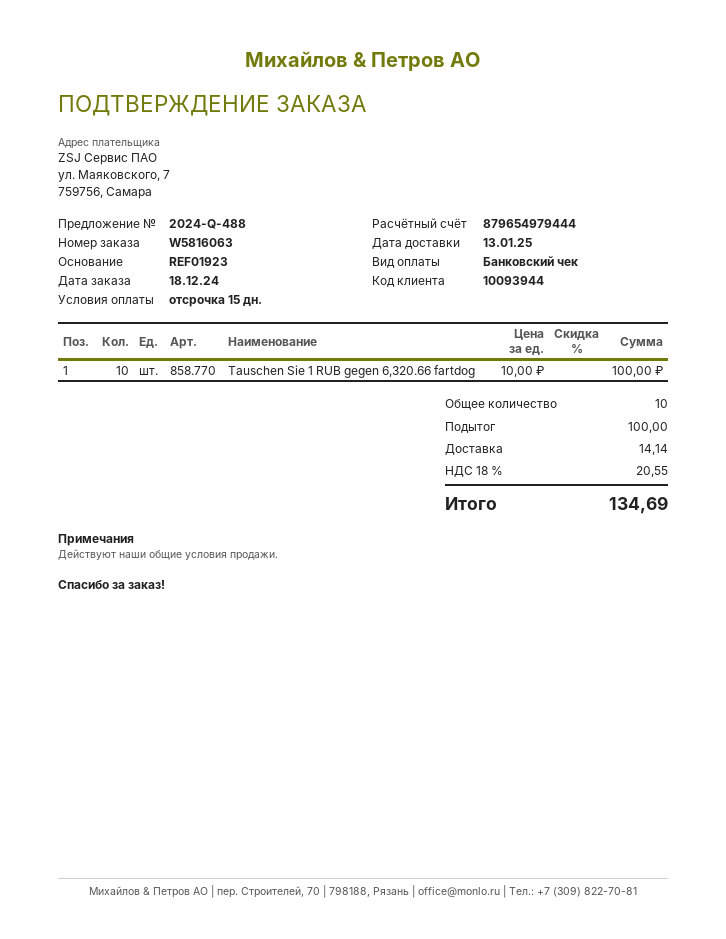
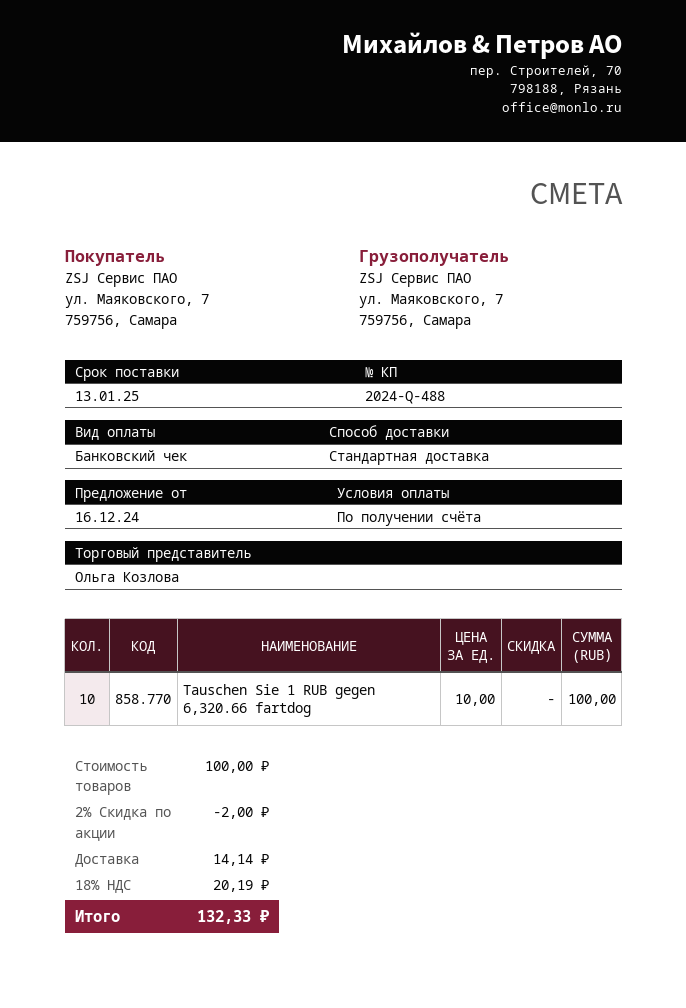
payment terms: 15 days -> on receipt
discount: none -> 2% = 2.00
tax: 18% = 20.55 -> 18% = 20.19
total: 134.69 -> 132.33

